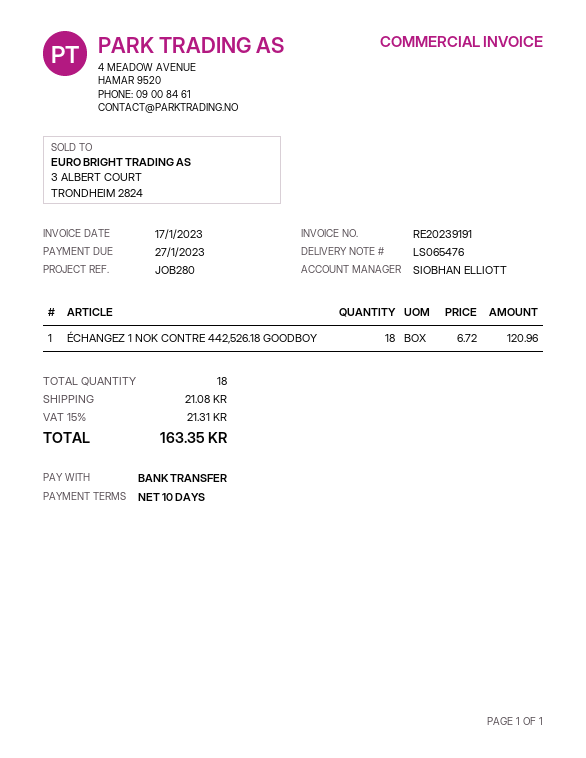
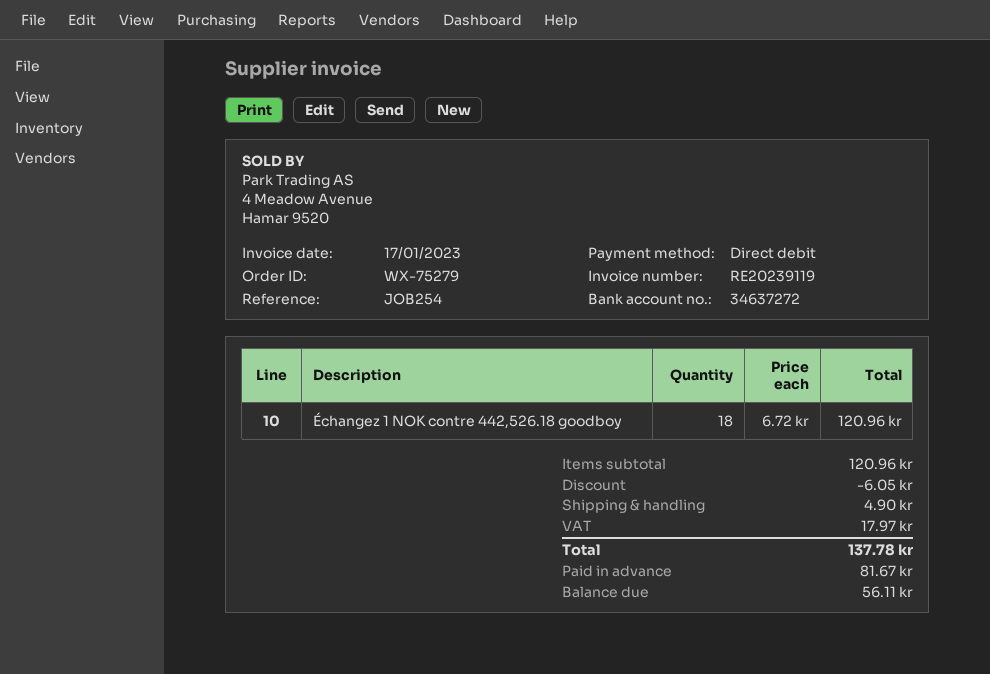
invoice number: RE20239191 -> RE20239119
reference: JOB280 -> JOB254
payment method: bank transfer -> direct debit
discount: none -> 6.05
shipping: 21.08 -> 4.90
tax: 21.31 -> 17.97
total: 163.35 -> 137.78

